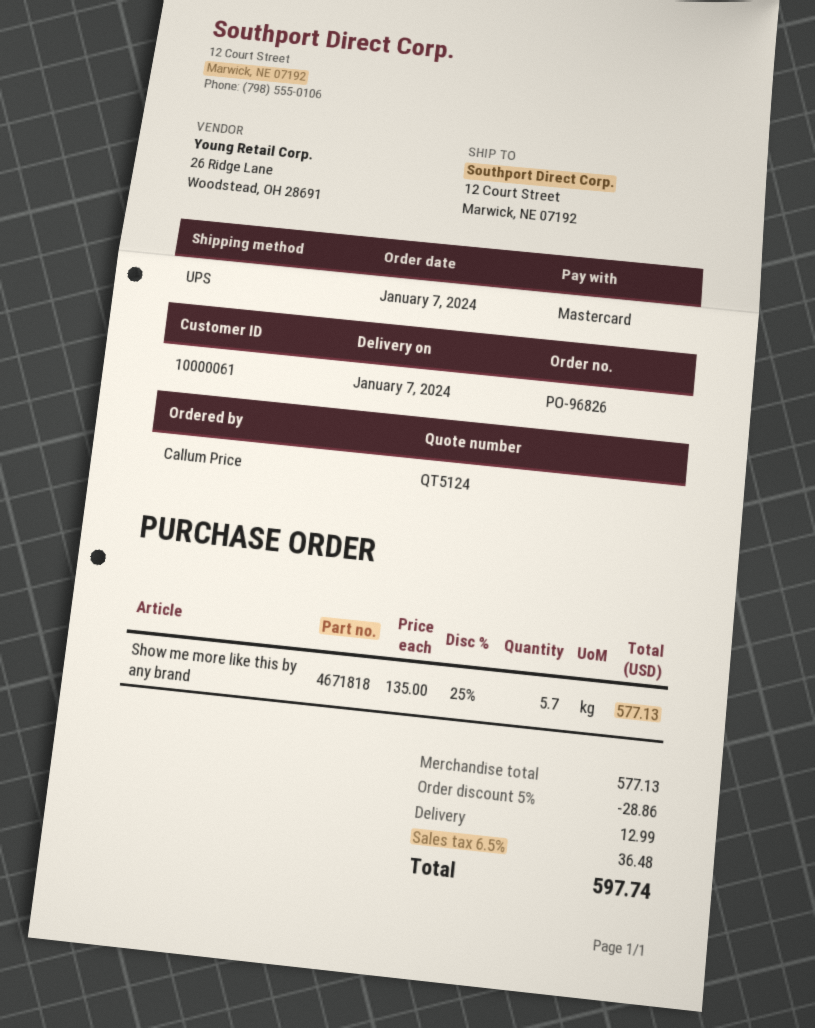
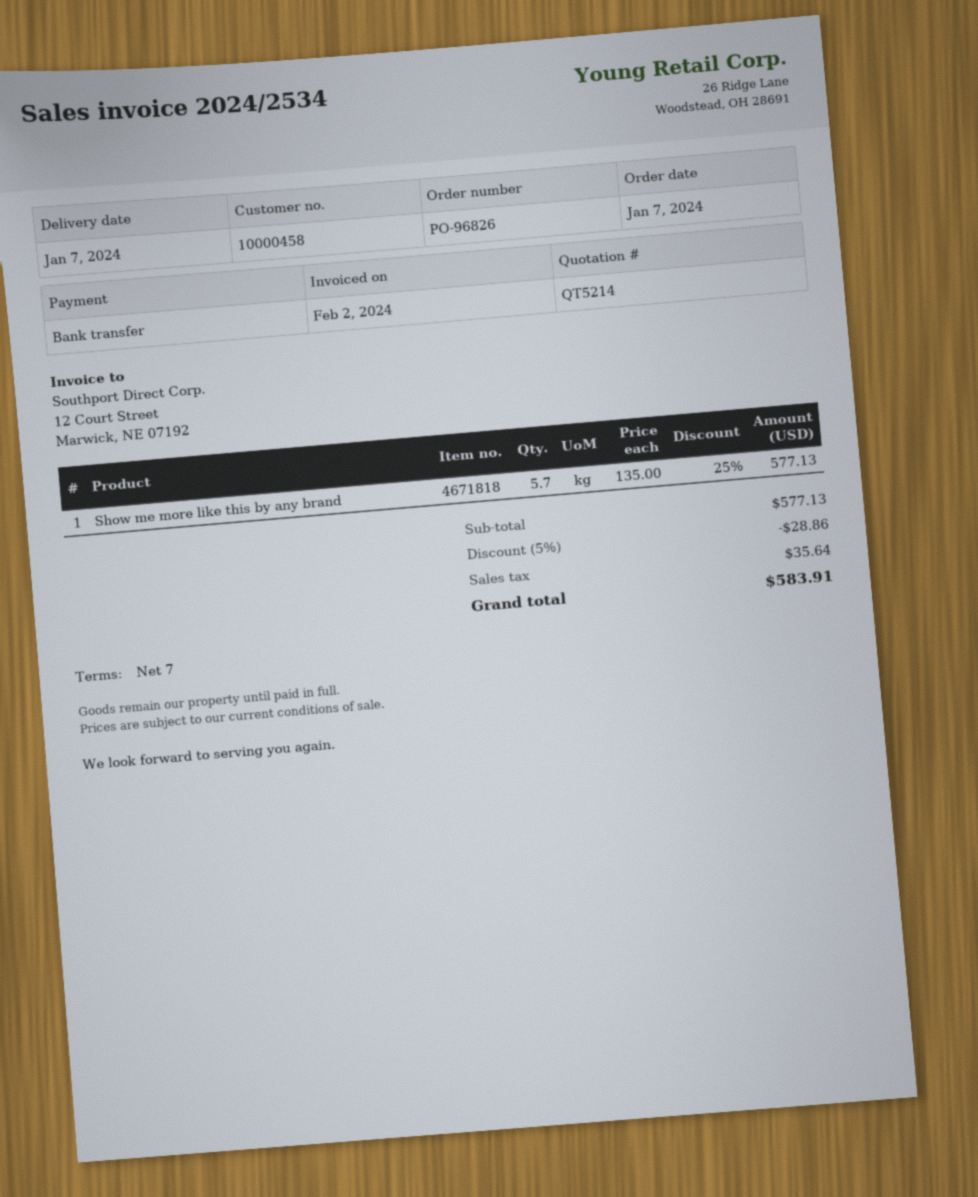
quote number: QT5124 -> QT5214
customer number: 10000061 -> 10000458
payment method: Mastercard -> bank transfer
shipping: 12.99 -> none
tax: 36.48 -> 35.64
total: 597.74 -> 583.91

